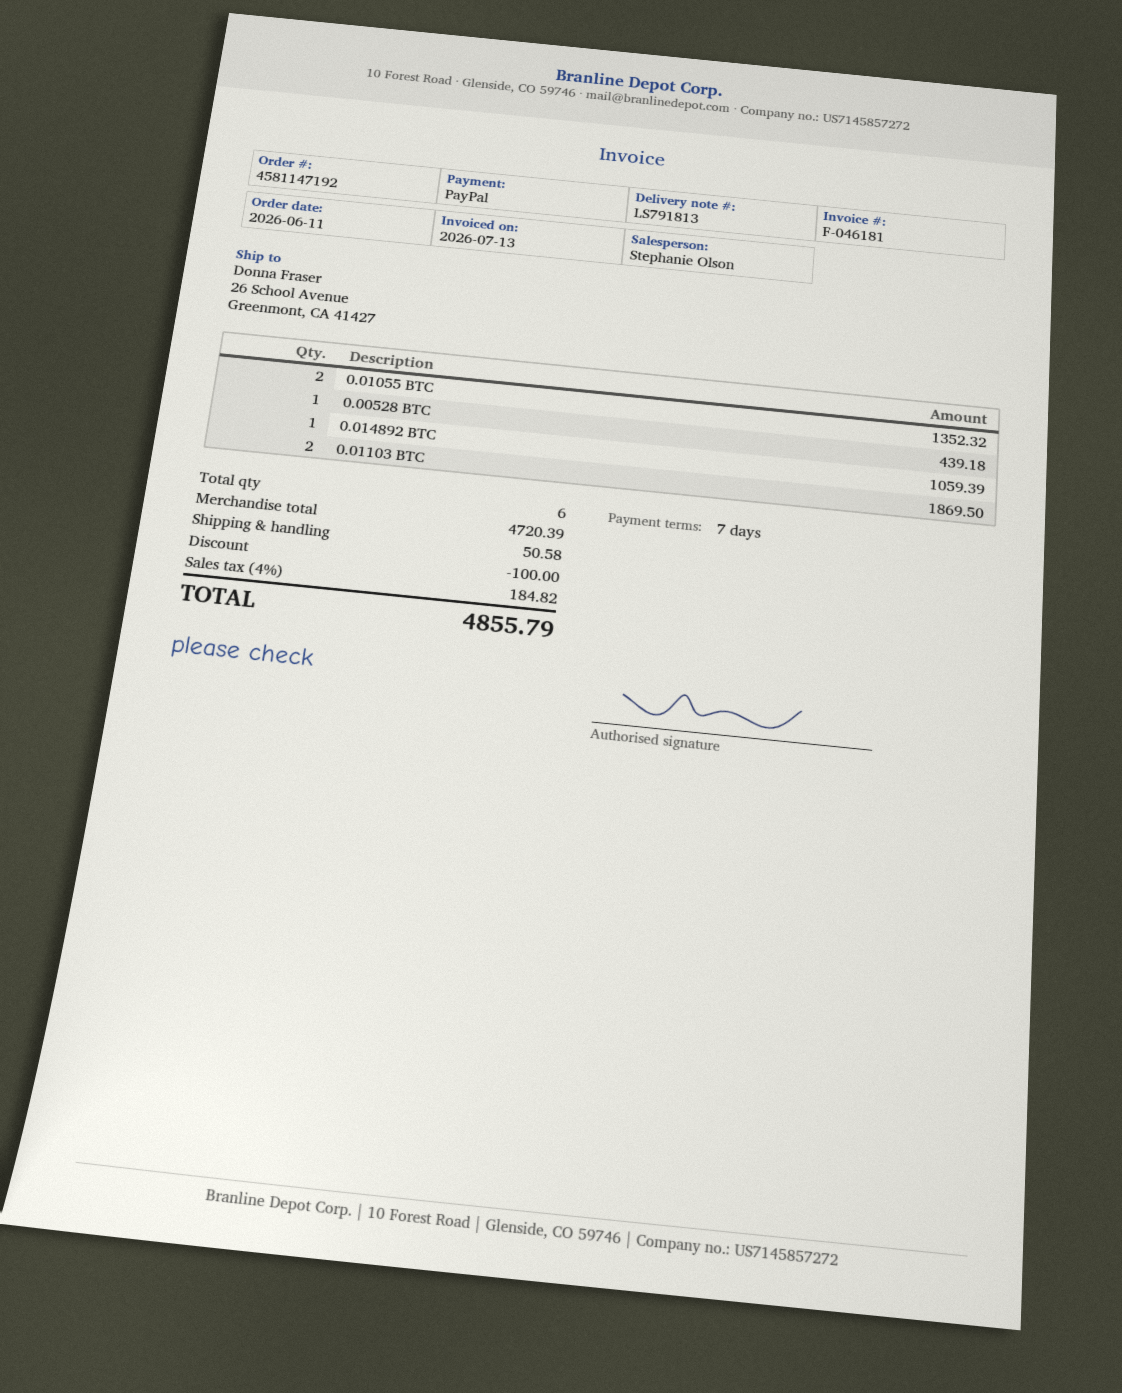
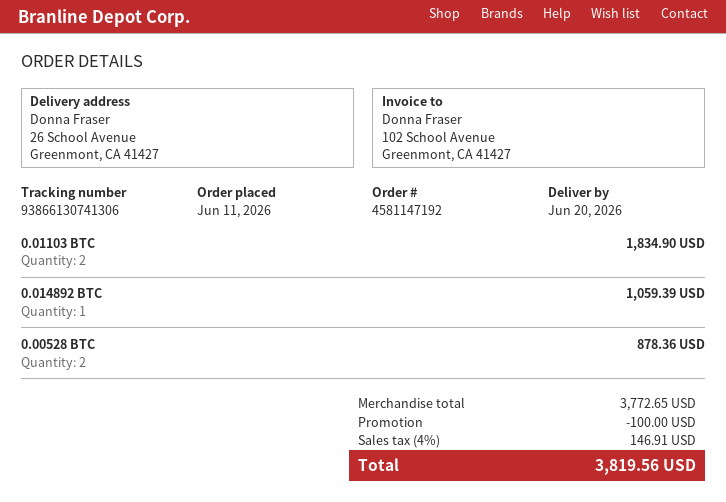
0.01055 BTC: 2 for 1352.32 -> none
0.00528 BTC: 1 for 439.18 -> 2 for 878.36
0.01103 BTC: 2 for 1869.50 -> 2 for 1834.90
subtotal: 4720.39 -> 3772.65
shipping: 50.58 -> none
tax: 4% = 184.82 -> 4% = 146.91
total: 4855.79 -> 3819.56

